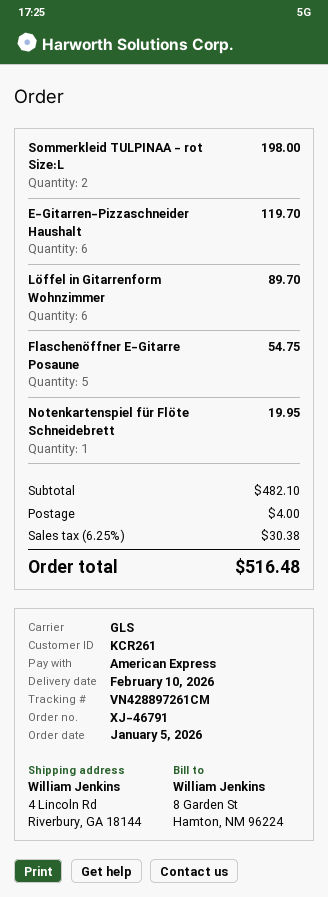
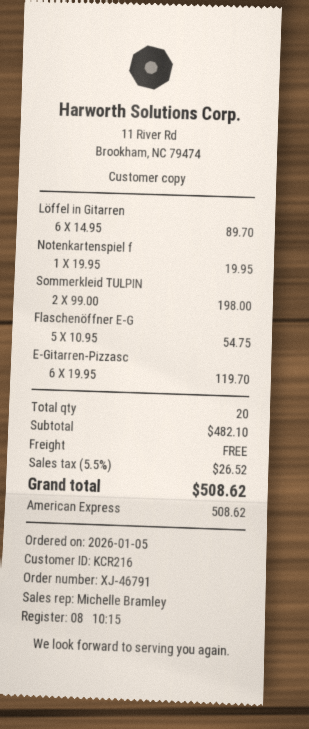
customer number: KCR261 -> KCR216
shipping: 4.00 -> 0.00
tax: 6.25% = 30.38 -> 5.5% = 26.52
total: 516.48 -> 508.62

